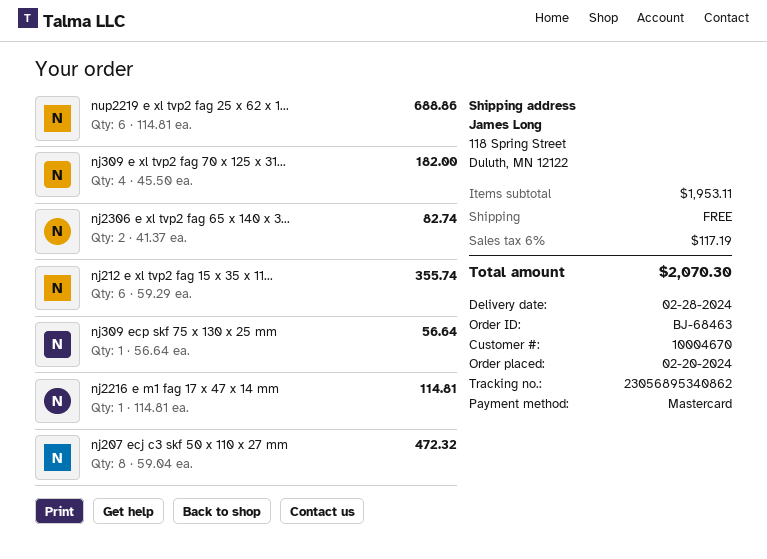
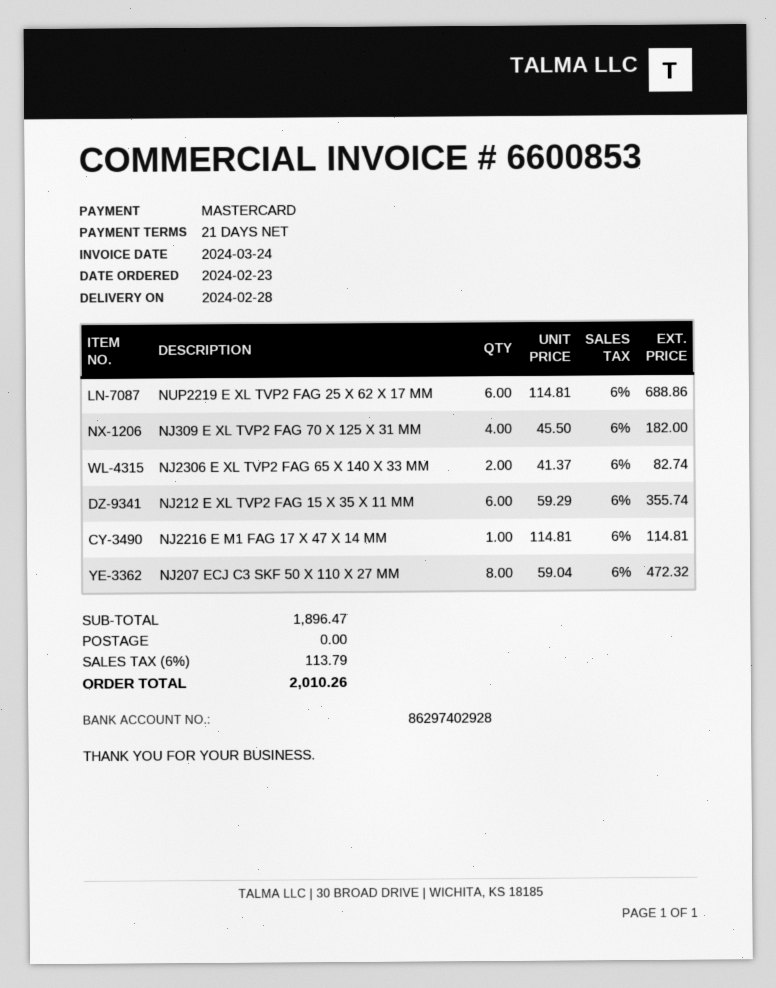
order date: 2024-02-20 -> 2024-02-23
nj309 ecp skf 75 x 130 x 25 mm: 1 x 56.64 = 56.64 -> none
subtotal: 1953.11 -> 1896.47
tax: 6% = 117.19 -> 6% = 113.79
total: 2070.30 -> 2010.26

